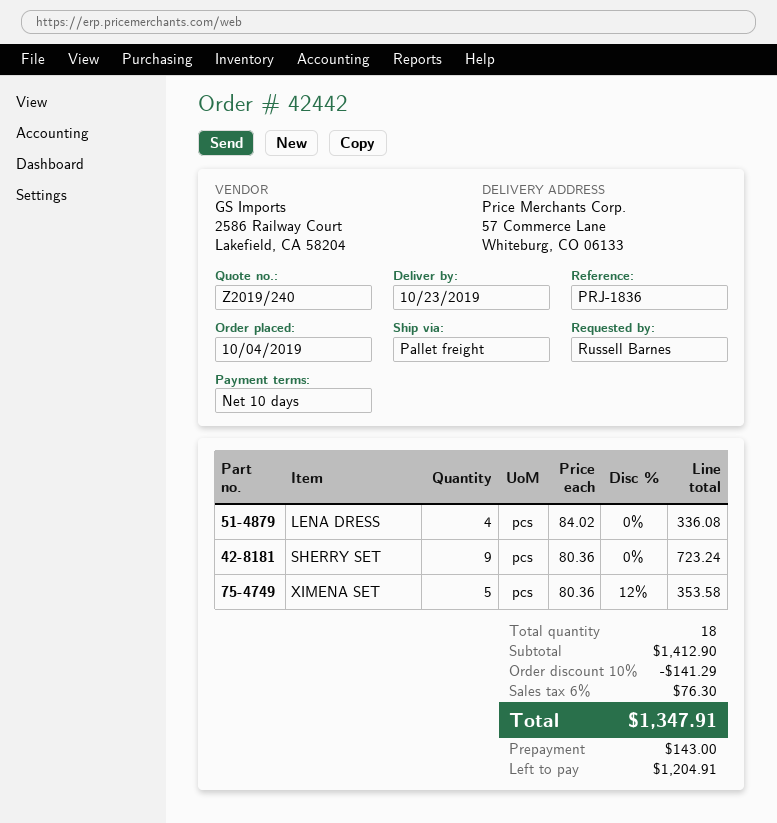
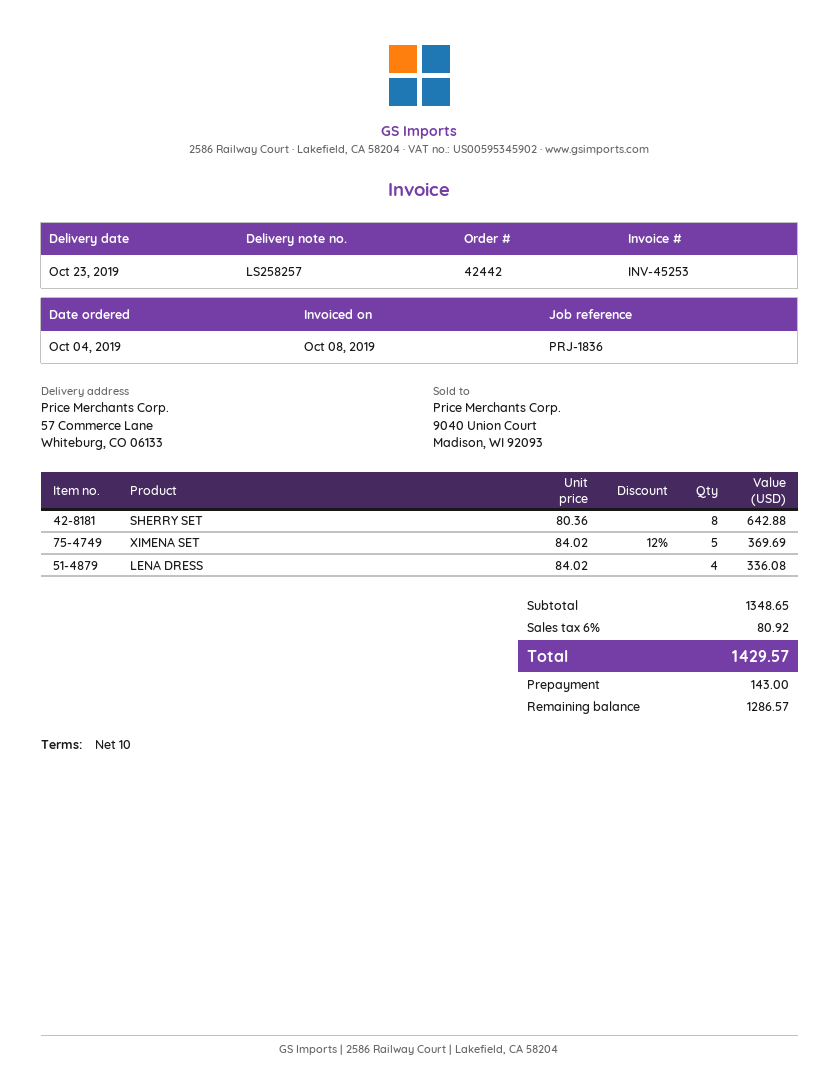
SHERRY SET: 9 x 80.36 = 723.24 -> 8 x 80.36 = 642.88
XIMENA SET: 5 x 80.36 - 12% = 353.58 -> 5 x 84.02 - 12% = 369.69
subtotal: 1412.90 -> 1348.65
discount: 10% = 141.29 -> none
tax: 6% = 76.30 -> 6% = 80.92
total: 1347.91 -> 1429.57
balance: 1204.91 -> 1286.57

